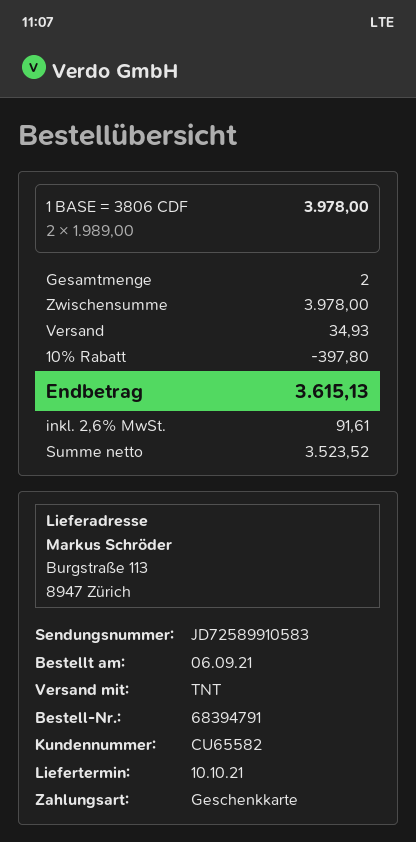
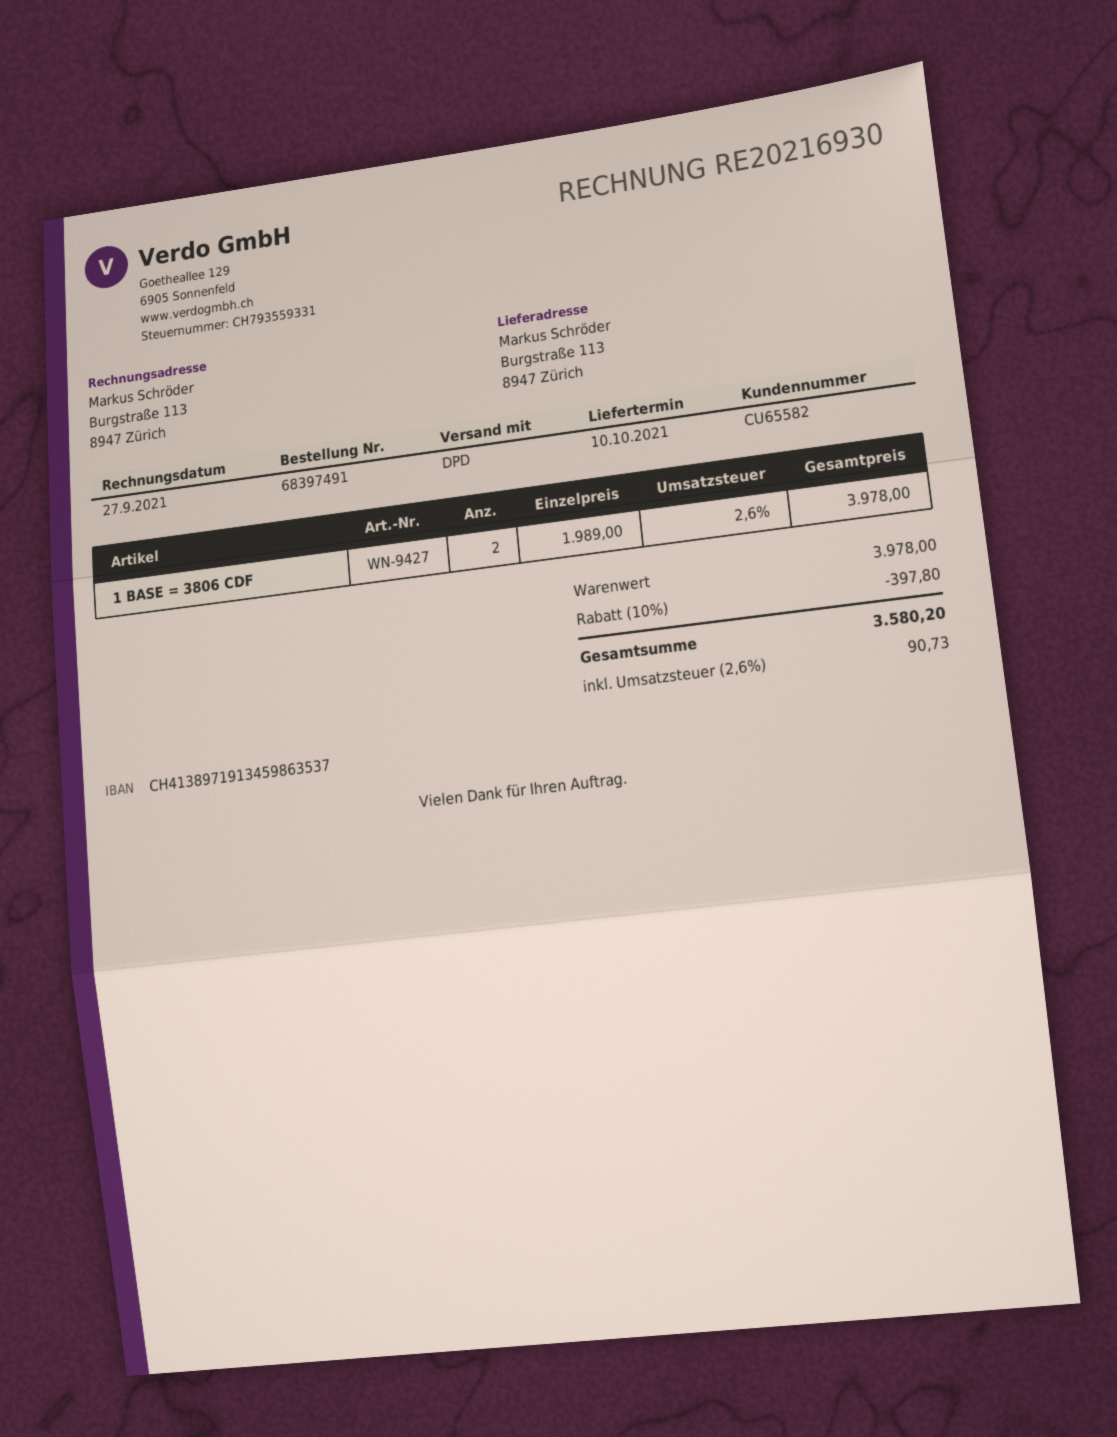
order number: 68394791 -> 68397491
shipping method: TNT -> DPD
shipping: 34.93 -> none
tax: 2.6% = 91.61 -> 2.6% = 90.73
total: 3615.13 -> 3580.20

